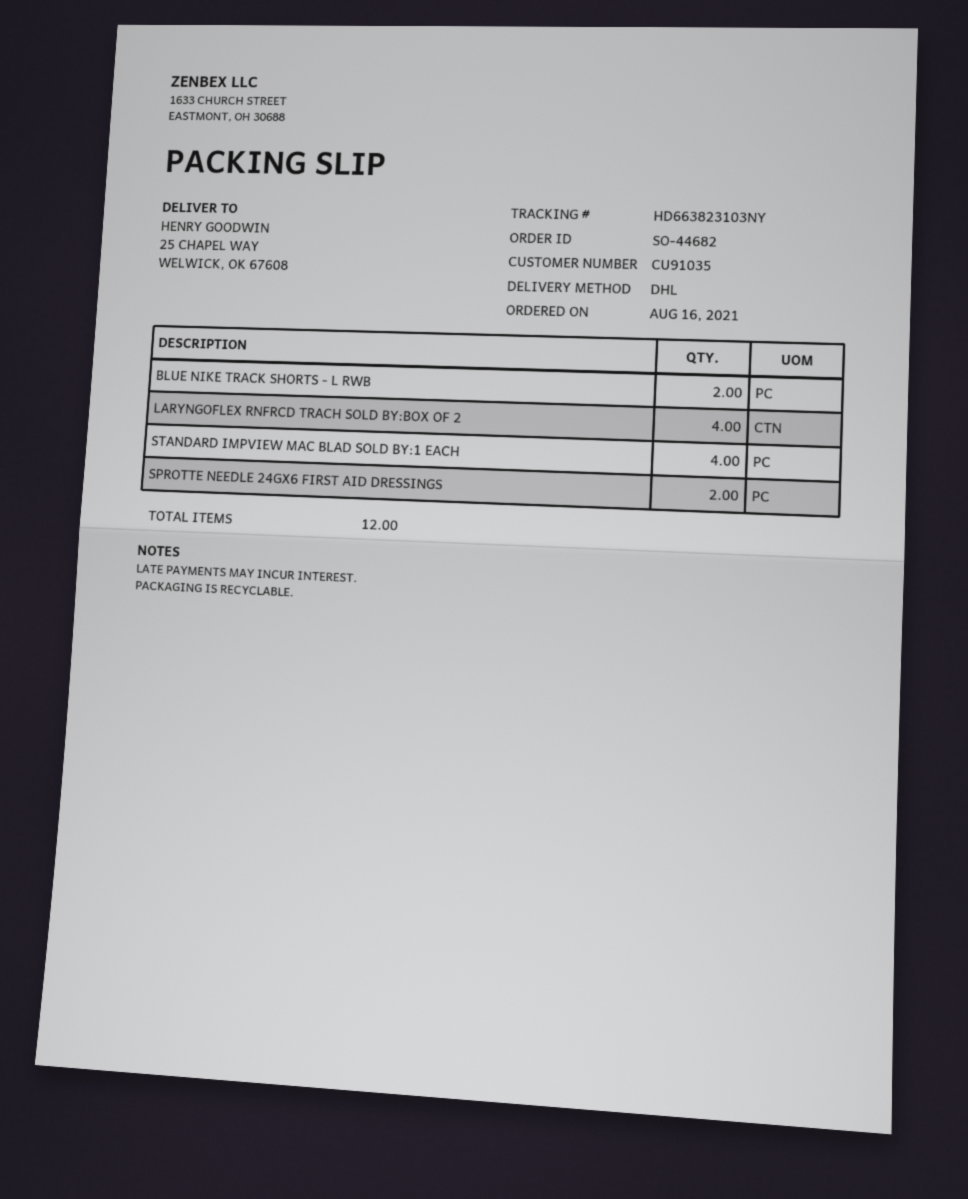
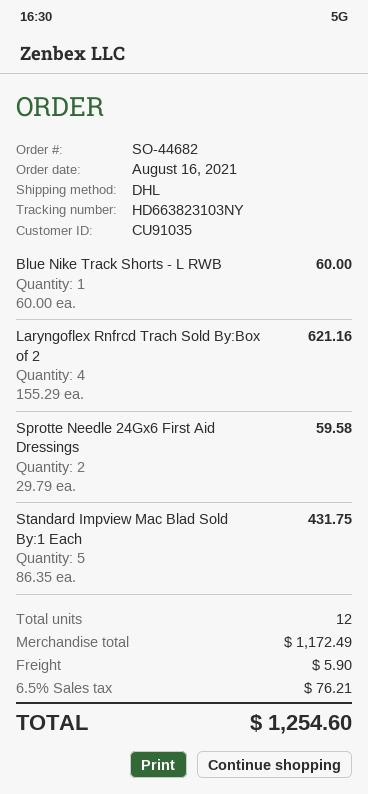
BLUE NIKE TRACK SHORTS - L RWB: 2 -> 1
STANDARD IMPVIEW MAC BLAD SOLD BY:1 EACH: 4 -> 5

